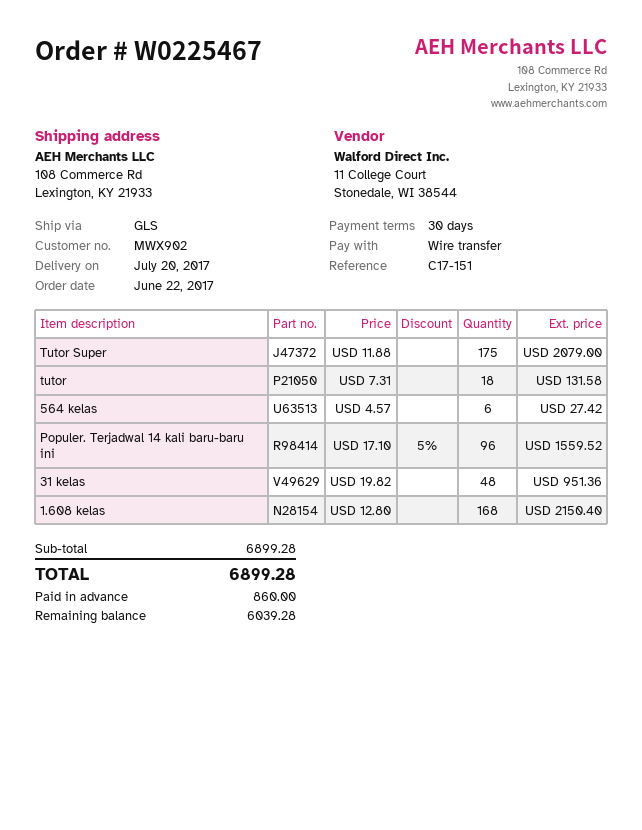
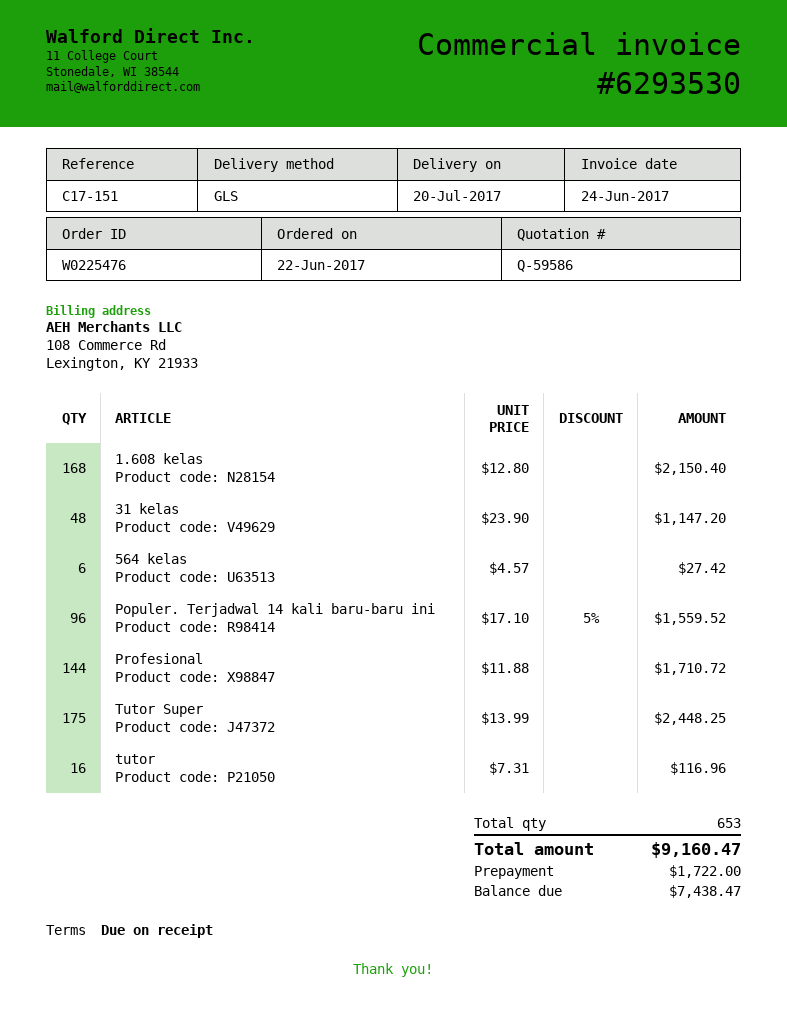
order number: W0225467 -> W0225476
payment terms: 30 days -> on receipt
Tutor Super: 175 x 11.88 = 2079.00 -> 175 x 13.99 = 2448.25
tutor: 18 x 7.31 = 131.58 -> 16 x 7.31 = 116.96
31 kelas: 48 x 19.82 = 951.36 -> 48 x 23.90 = 1147.20
Profesional: none -> 144 x 11.88 = 1710.72
total: 6899.28 -> 9160.47
deposit: 860.00 -> 1722.00
balance: 6039.28 -> 7438.47

